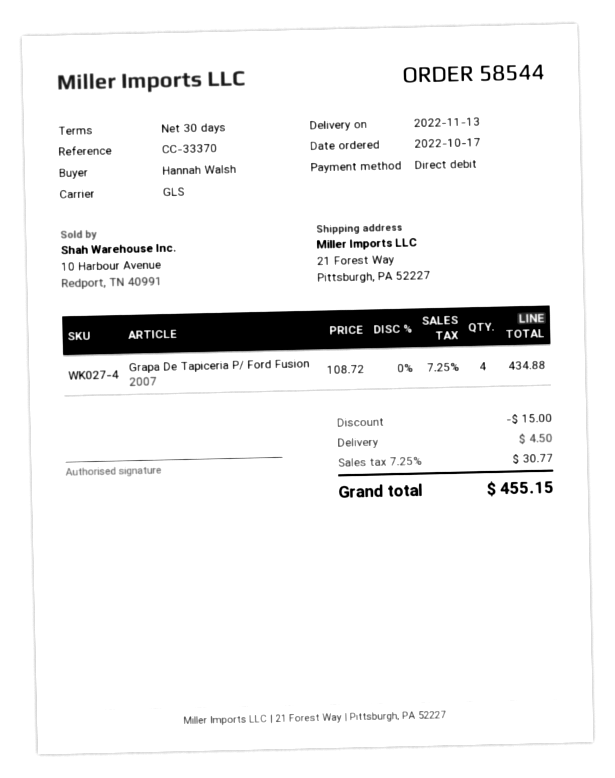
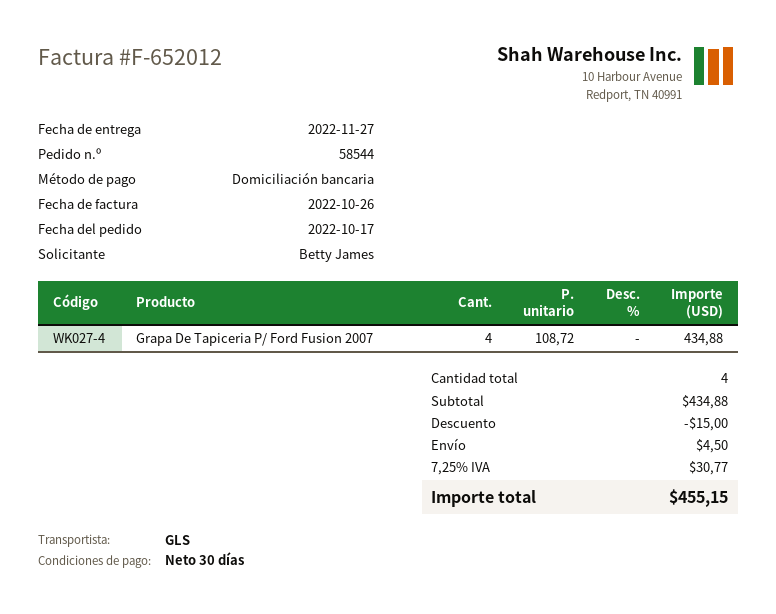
delivery date: 2022-11-13 -> 2022-11-27
ordered by: Hannah Walsh -> Betty James

